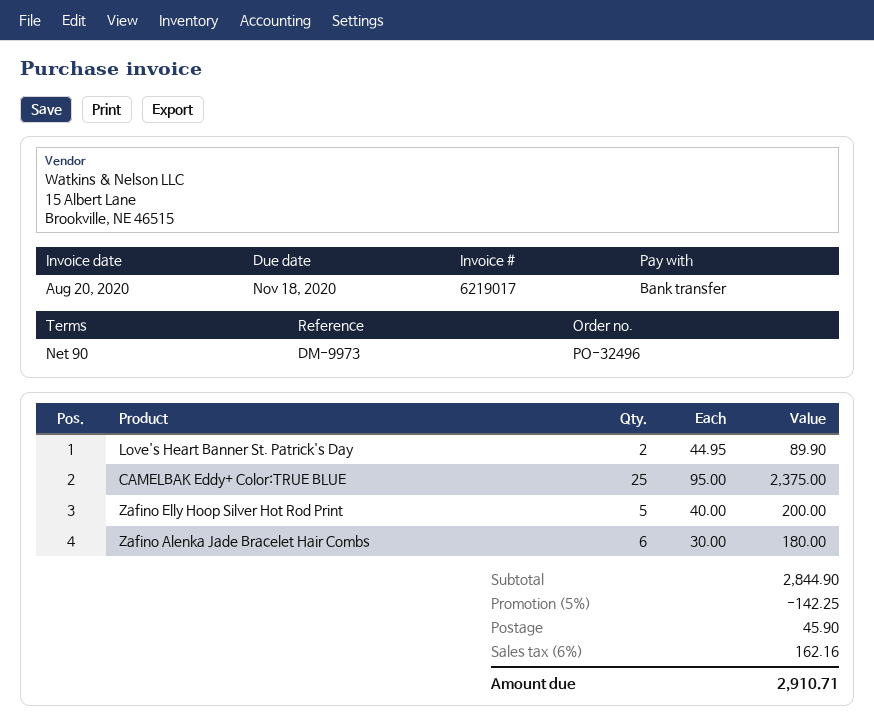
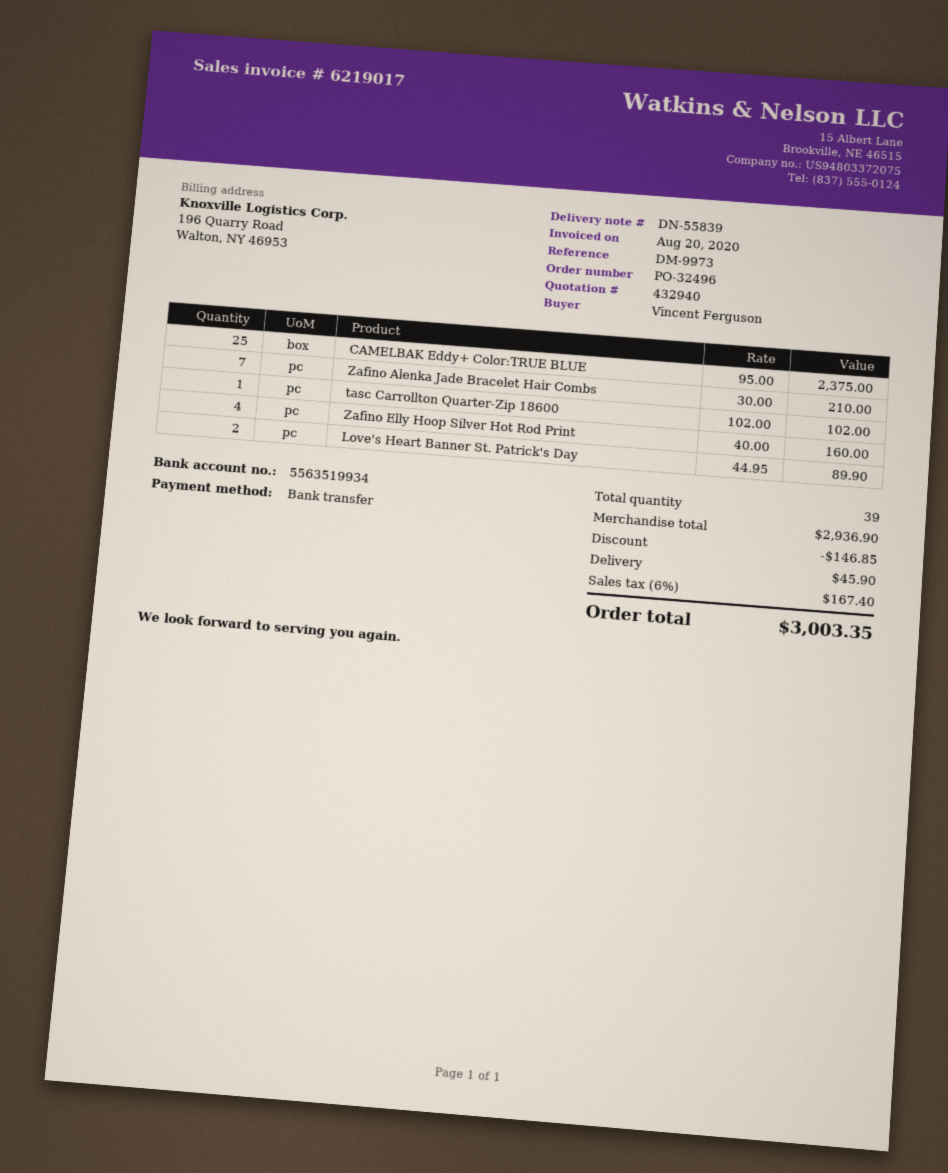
Zafino Elly Hoop Silver Hot Rod Print: 5 x 40.00 = 200.00 -> 4 x 40.00 = 160.00
Zafino Alenka Jade Bracelet Hair Combs: 6 x 30.00 = 180.00 -> 7 x 30.00 = 210.00
tasc Carrollton Quarter-Zip 18600: none -> 1 x 102.00 = 102.00
subtotal: 2844.90 -> 2936.90
discount: 142.25 -> 146.85
tax: 6% = 162.16 -> 6% = 167.40
total: 2910.71 -> 3003.35

